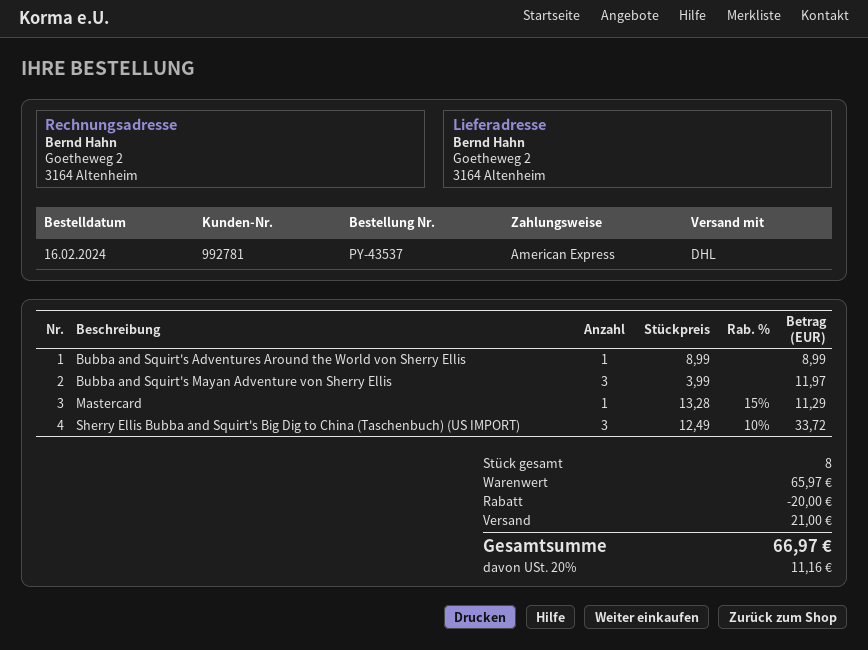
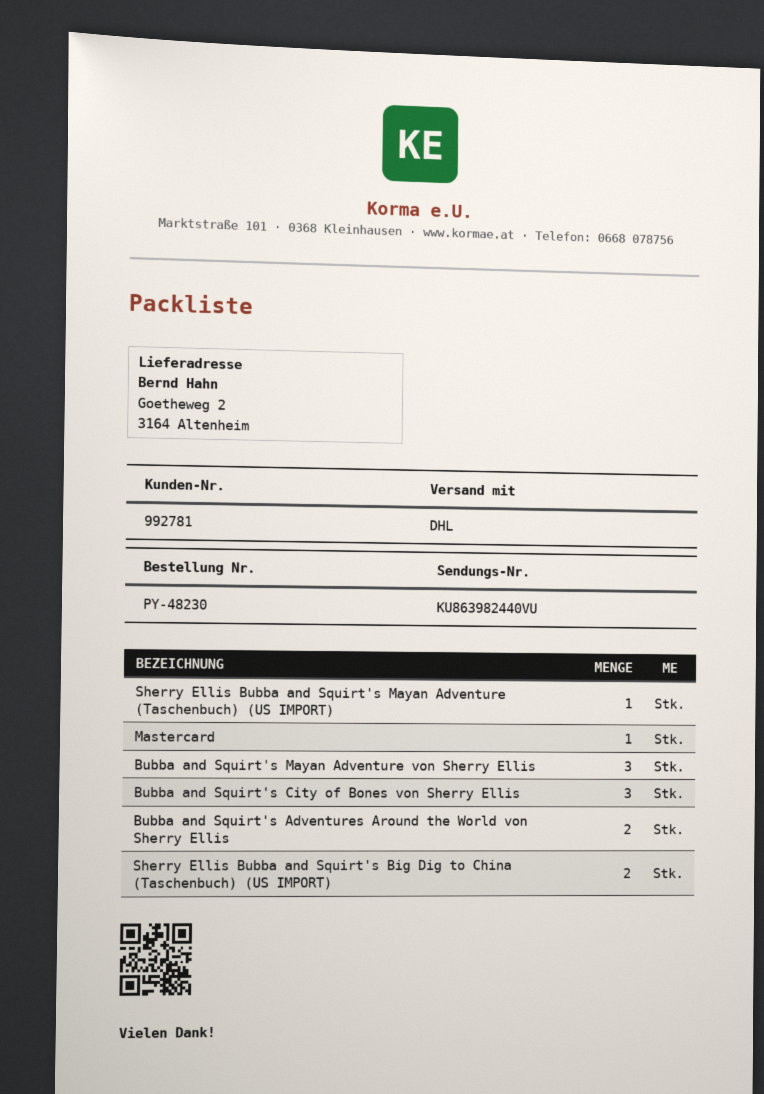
order number: PY-43537 -> PY-48230
Bubba and Squirt's Adventures Around the World von Sherry Ellis: 1 -> 2
Sherry Ellis Bubba and Squirt's Big Dig to China (Taschenbuch) (US IMPORT): 3 -> 2
Sherry Ellis Bubba and Squirt's Mayan Adventure (Taschenbuch) (US IMPORT): none -> 1
Bubba and Squirt's City of Bones von Sherry Ellis: none -> 3

